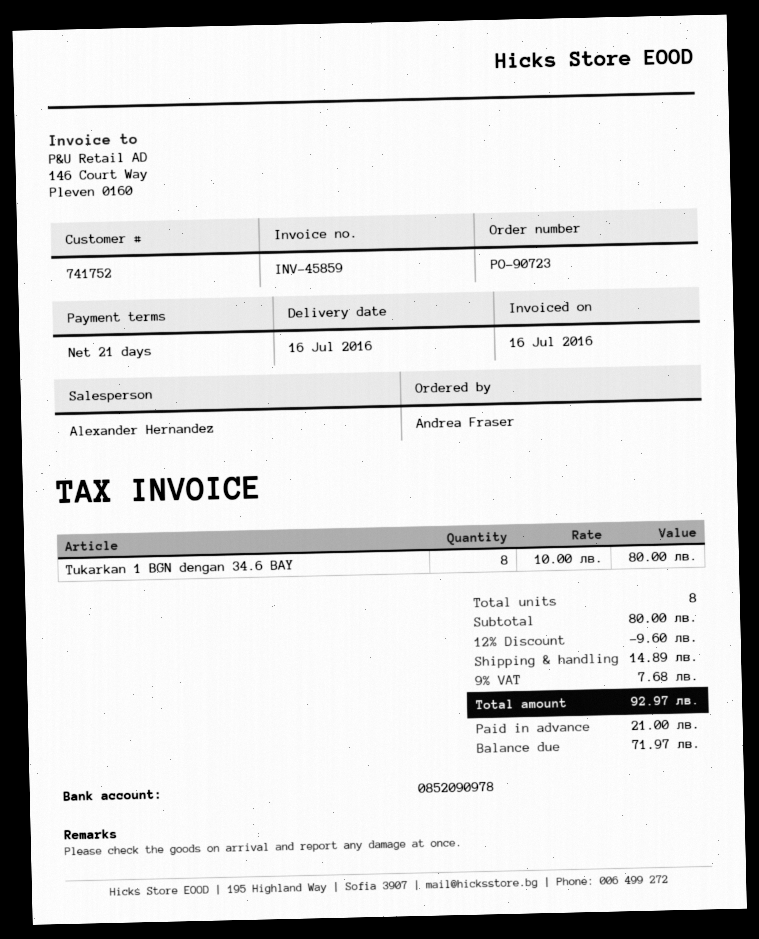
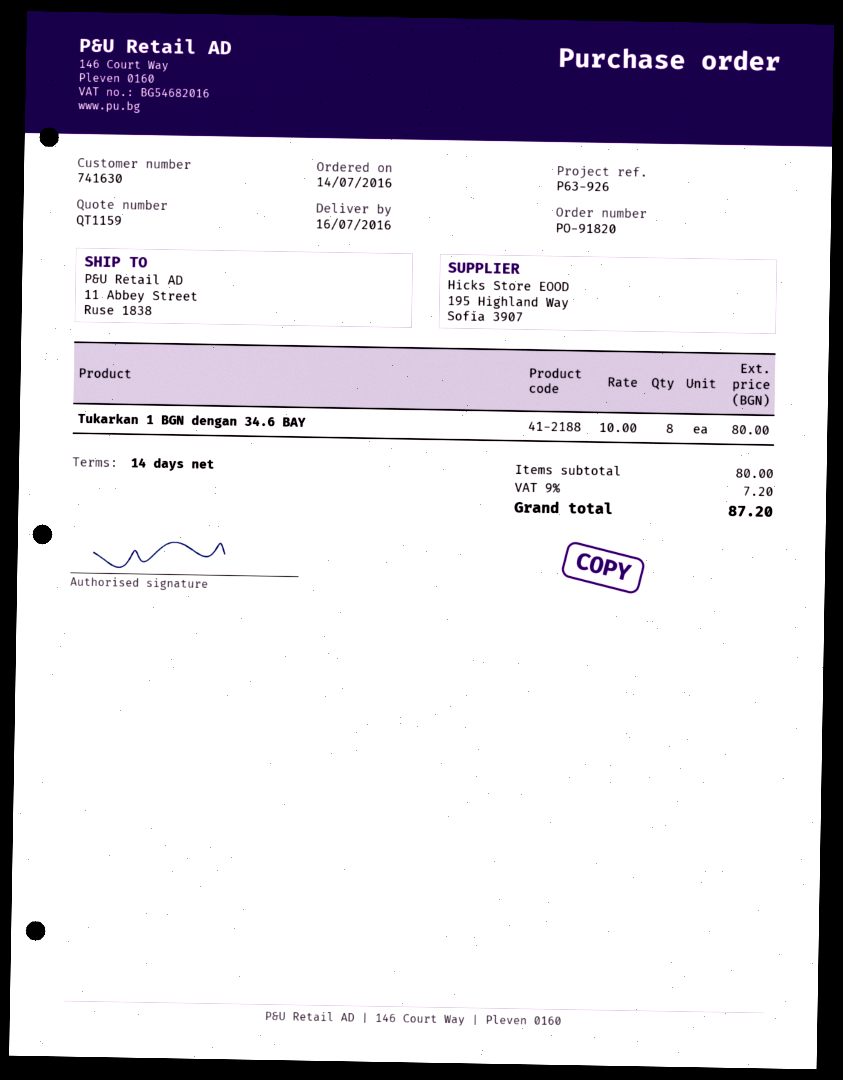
order number: PO-90723 -> PO-91820
payment terms: 21 days -> 14 days
customer number: 741752 -> 741630
discount: 12% = 9.60 -> none
shipping: 14.89 -> none
tax: 9% = 7.68 -> 9% = 7.20
total: 92.97 -> 87.20

